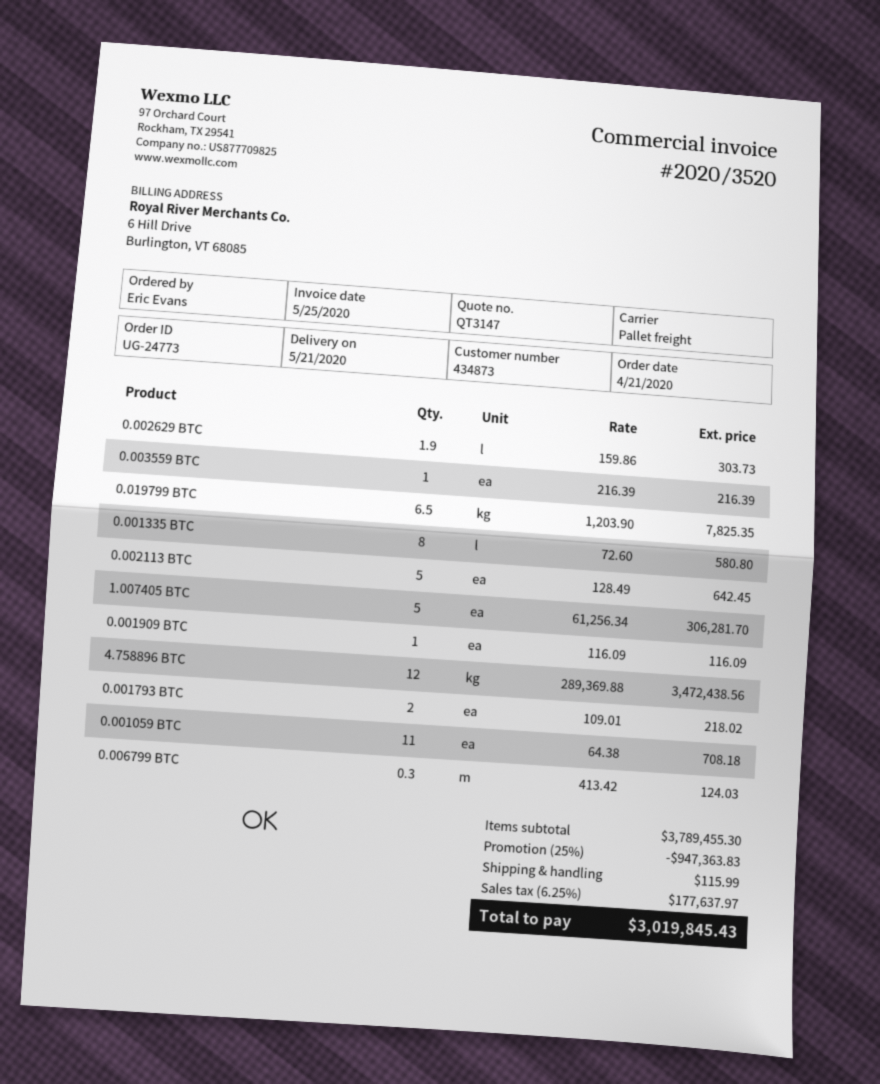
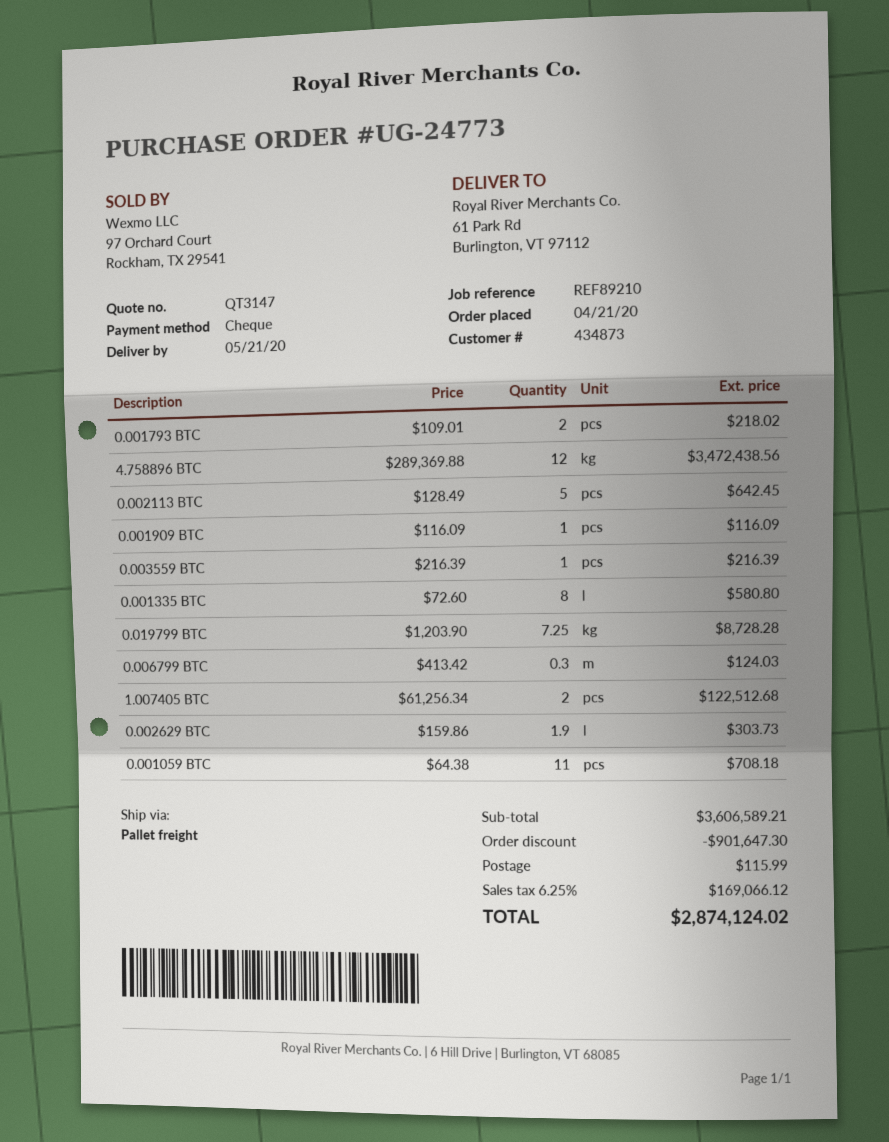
0.019799 BTC: 6.5 x 1203.90 = 7825.35 -> 7.25 x 1203.90 = 8728.28
1.007405 BTC: 5 x 61256.34 = 306281.70 -> 2 x 61256.34 = 122512.68
subtotal: 3789455.30 -> 3606589.21
discount: 947363.83 -> 901647.30
tax: 6.25% = 177637.97 -> 6.25% = 169066.12
total: 3019845.43 -> 2874124.02

